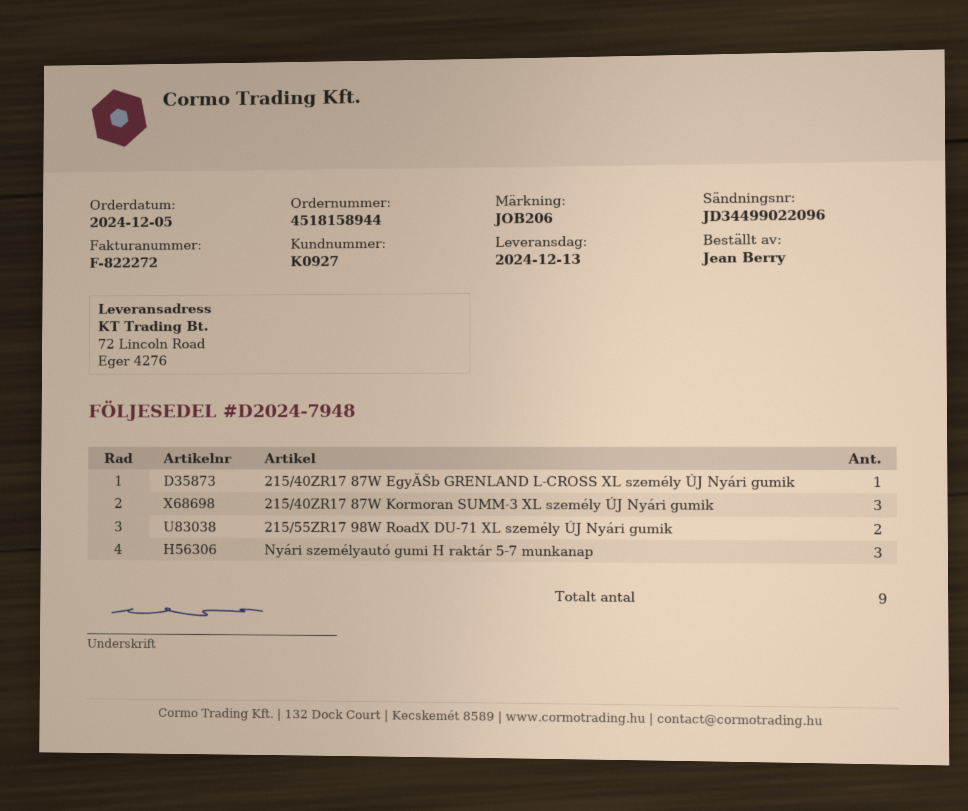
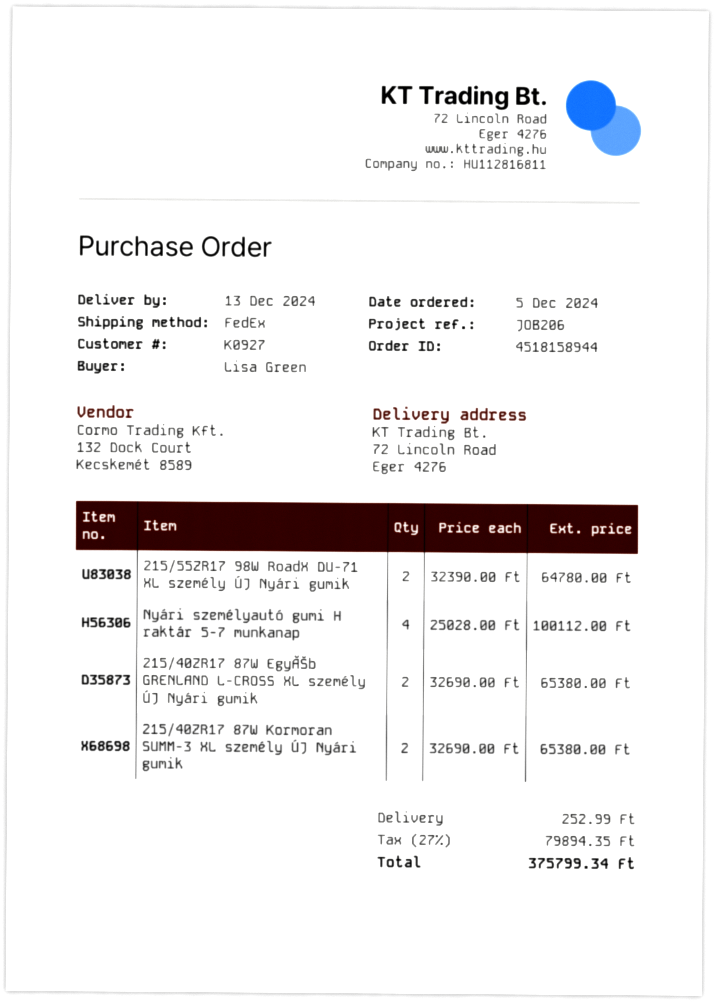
ordered by: Jean Berry -> Lisa Green
215/40ZR17 87W EgyĂŠb GRENLAND L-CROSS XL személy ÚJ Nyári gumik: 1 -> 2
215/40ZR17 87W Kormoran SUMM-3 XL személy ÚJ Nyári gumik: 3 -> 2
Nyári személyautó gumi H raktár 5-7 munkanap: 3 -> 4

